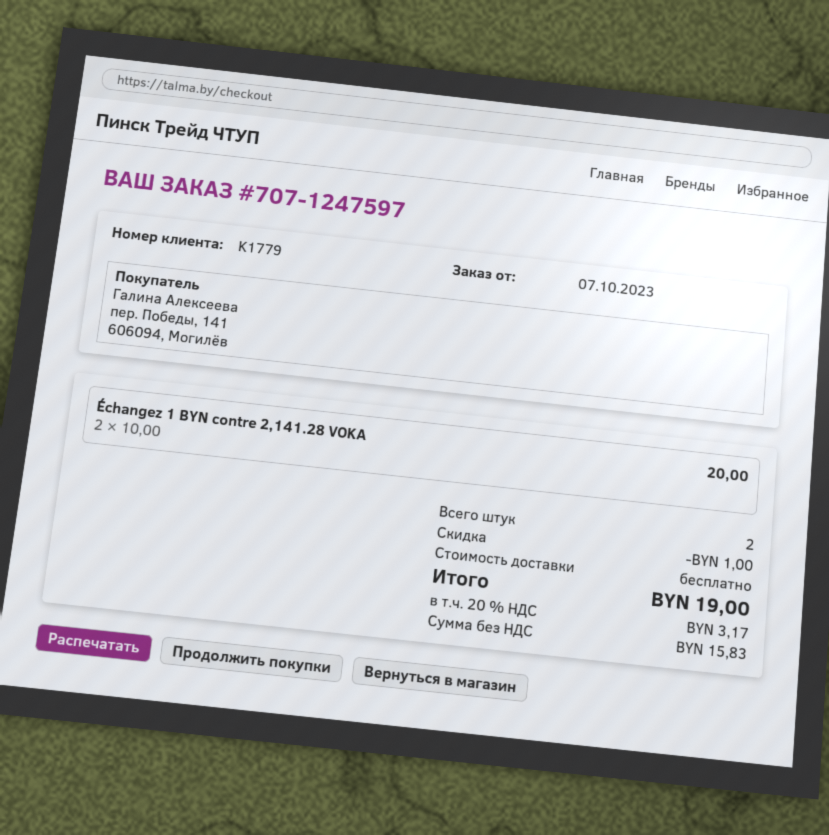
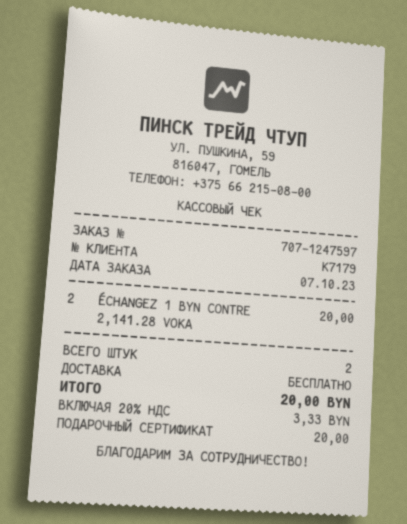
customer number: K1779 -> K7179
discount: 1.00 -> none
tax: 20% = 3.17 -> 20% = 3.33
total: 19.00 -> 20.00

